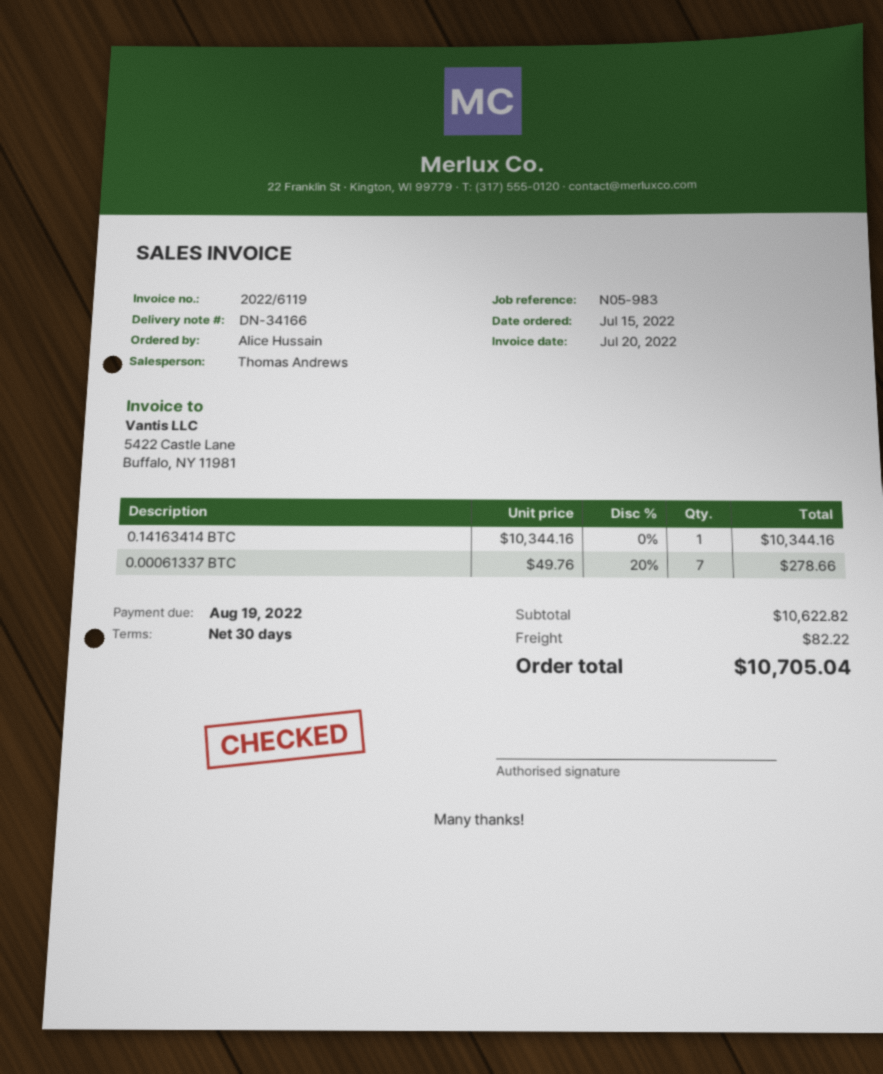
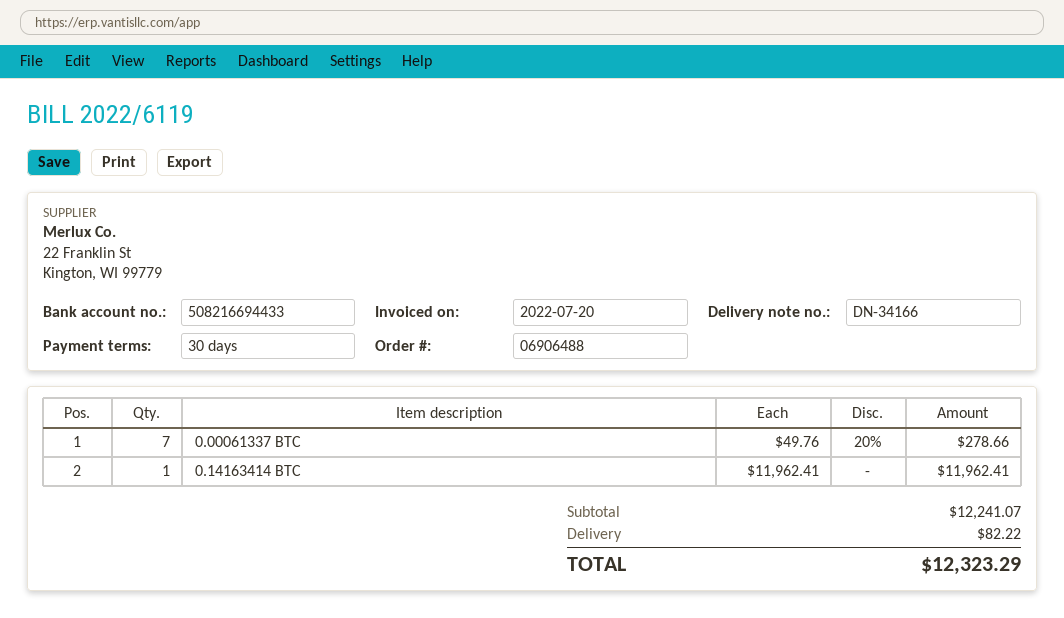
0.14163414 BTC: 1 x 10344.16 = 10344.16 -> 1 x 11962.41 = 11962.41
subtotal: 10622.82 -> 12241.07
total: 10705.04 -> 12323.29

